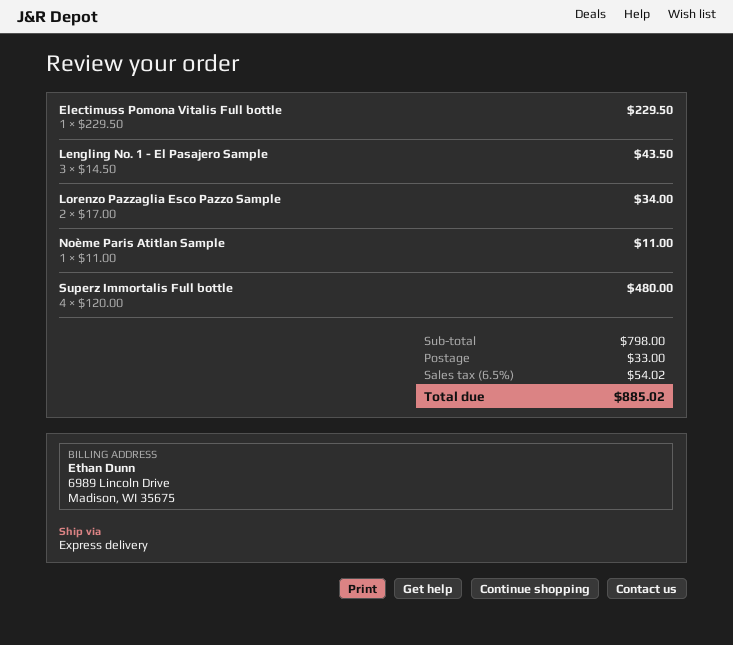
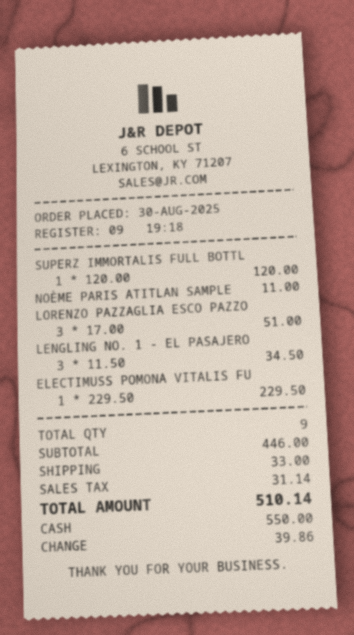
Lengling No. 1 - El Pasajero Sample: 3 x 14.50 = 43.50 -> 3 x 11.50 = 34.50
Lorenzo Pazzaglia Esco Pazzo Sample: 2 x 17.00 = 34.00 -> 3 x 17.00 = 51.00
Superz Immortalis Full bottle: 4 x 120.00 = 480.00 -> 1 x 120.00 = 120.00
subtotal: 798.00 -> 446.00
tax: 54.02 -> 31.14
total: 885.02 -> 510.14

